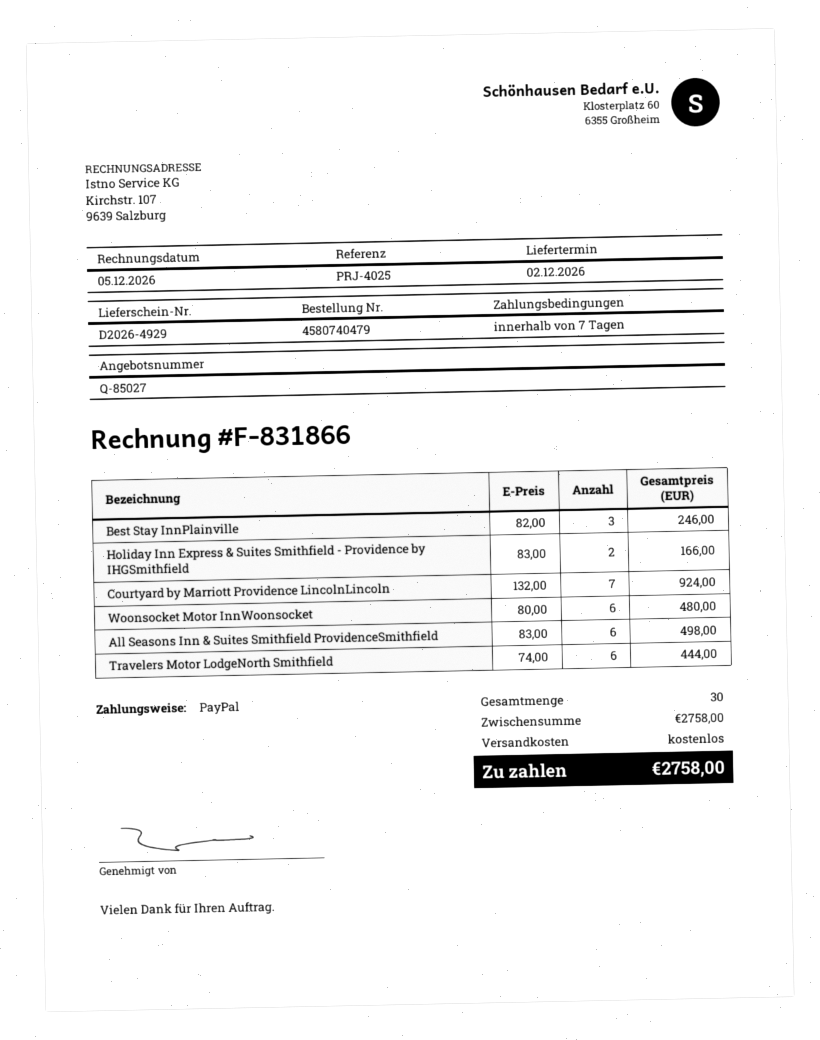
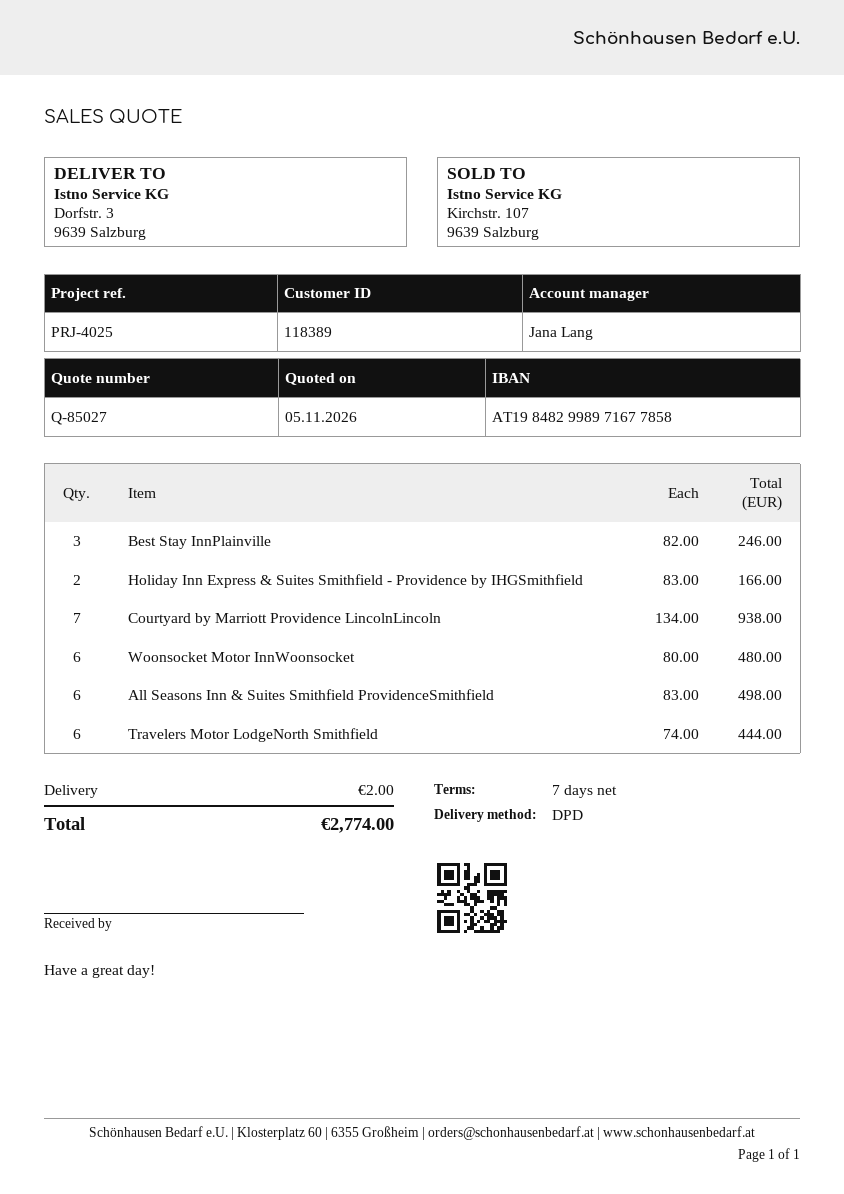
Courtyard by Marriott Providence LincolnLincoln: 7 x 132.00 = 924.00 -> 7 x 134.00 = 938.00
shipping: 0.00 -> 2.00
total: 2758.00 -> 2774.00

